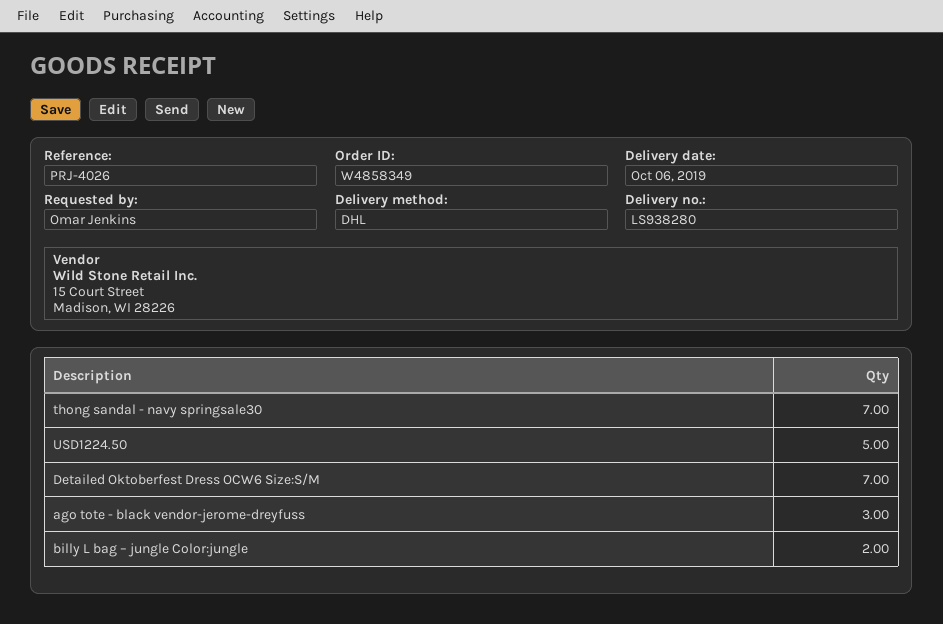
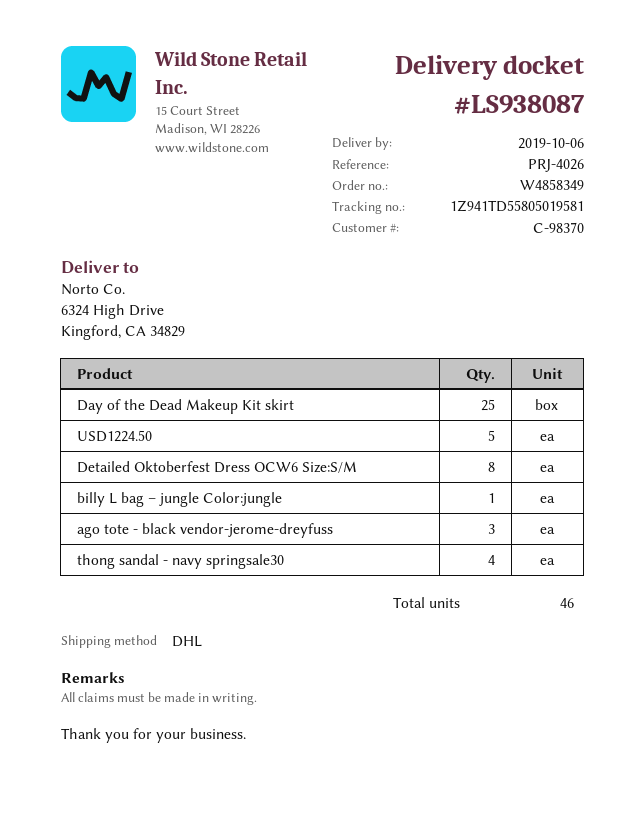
delivery note number: LS938280 -> LS938087
thong sandal - navy springsale30: 7 -> 4
Detailed Oktoberfest Dress OCW6 Size:S/M: 7 -> 8
billy L bag – jungle Color:jungle: 2 -> 1
Day of the Dead Makeup Kit skirt: none -> 25

